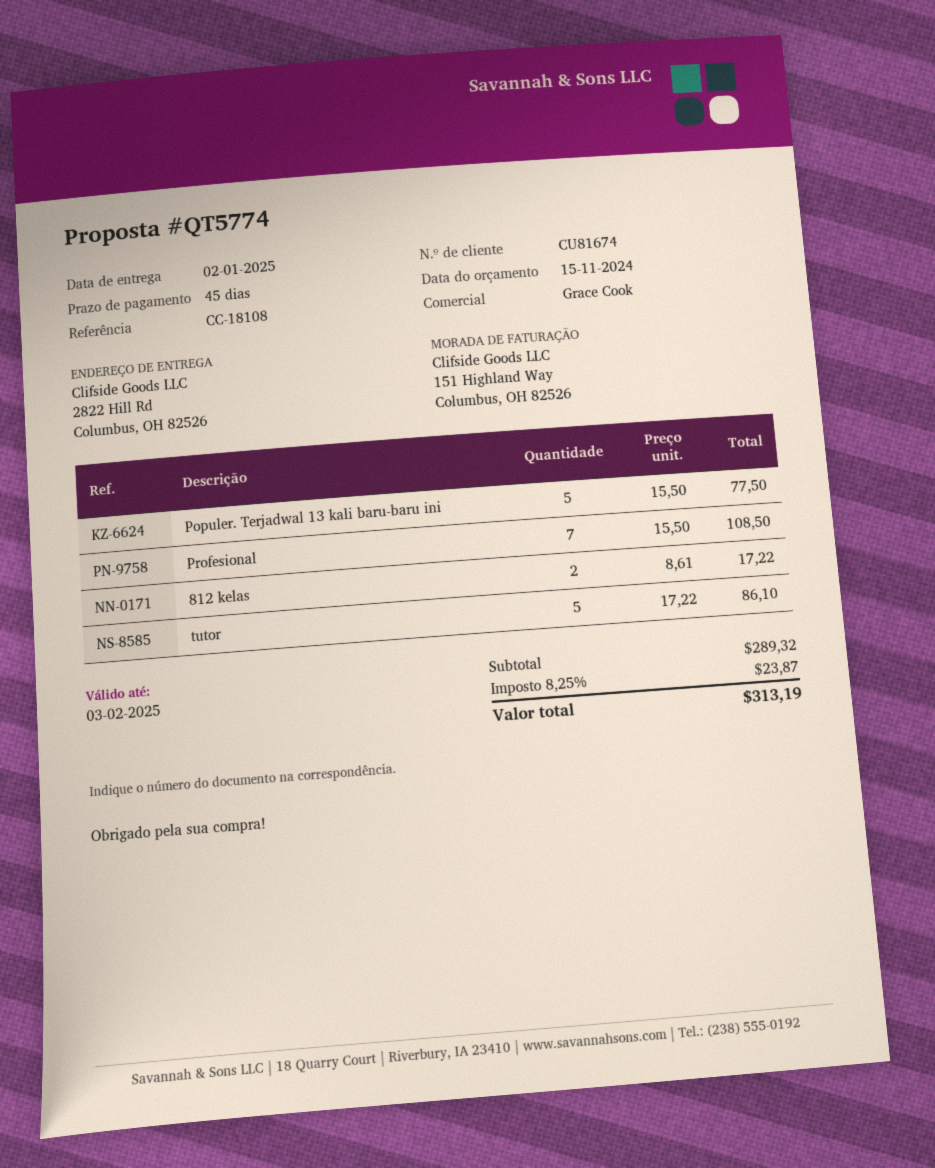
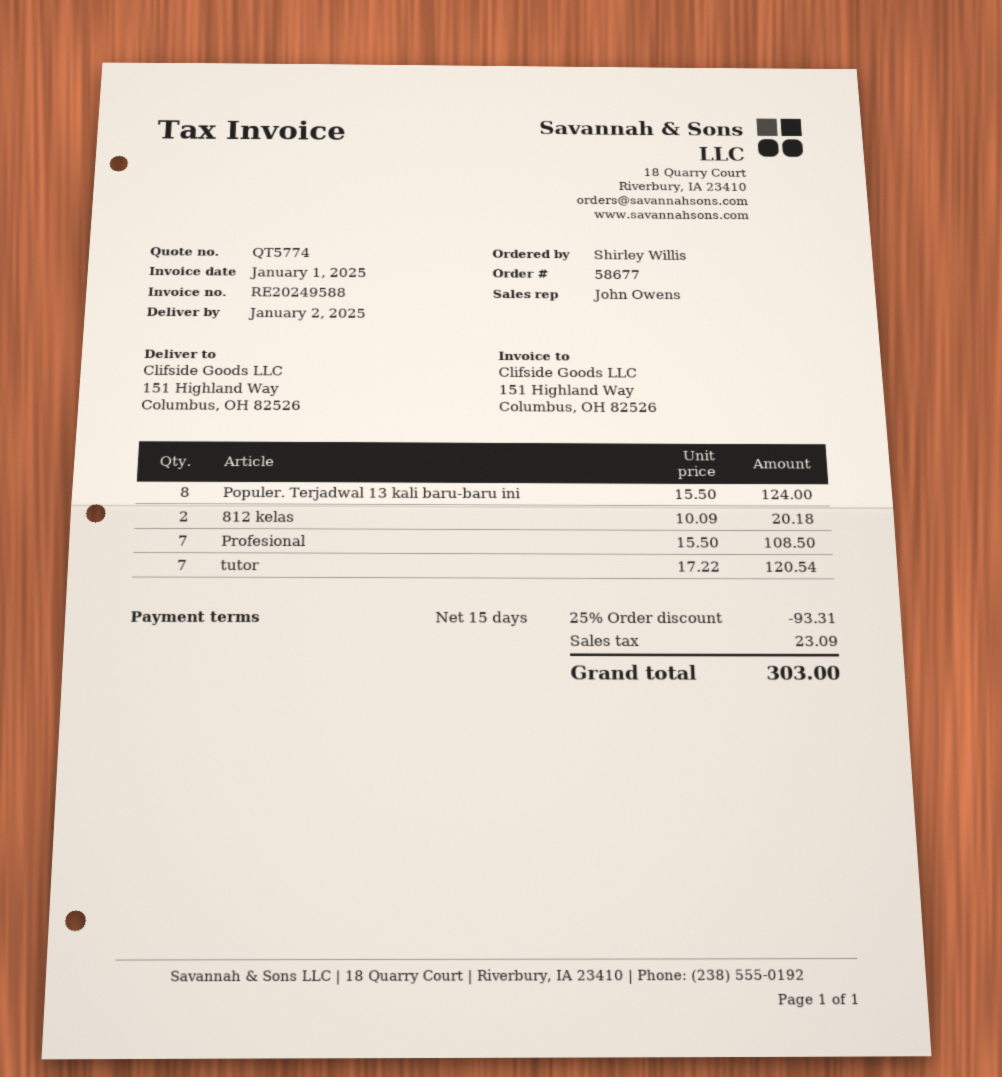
payment terms: 45 days -> 15 days
sales rep: Grace Cook -> John Owens
ship to: 2822 Hill Rd, Columbus, OH 82526 -> 151 Highland Way, Columbus, OH 82526
Populer. Terjadwal 13 kali baru-baru ini: 5 x 15.50 = 77.50 -> 8 x 15.50 = 124.00
812 kelas: 2 x 8.61 = 17.22 -> 2 x 10.09 = 20.18
tutor: 5 x 17.22 = 86.10 -> 7 x 17.22 = 120.54
discount: none -> 25% = 93.31
tax: 23.87 -> 23.09
total: 313.19 -> 303.00

